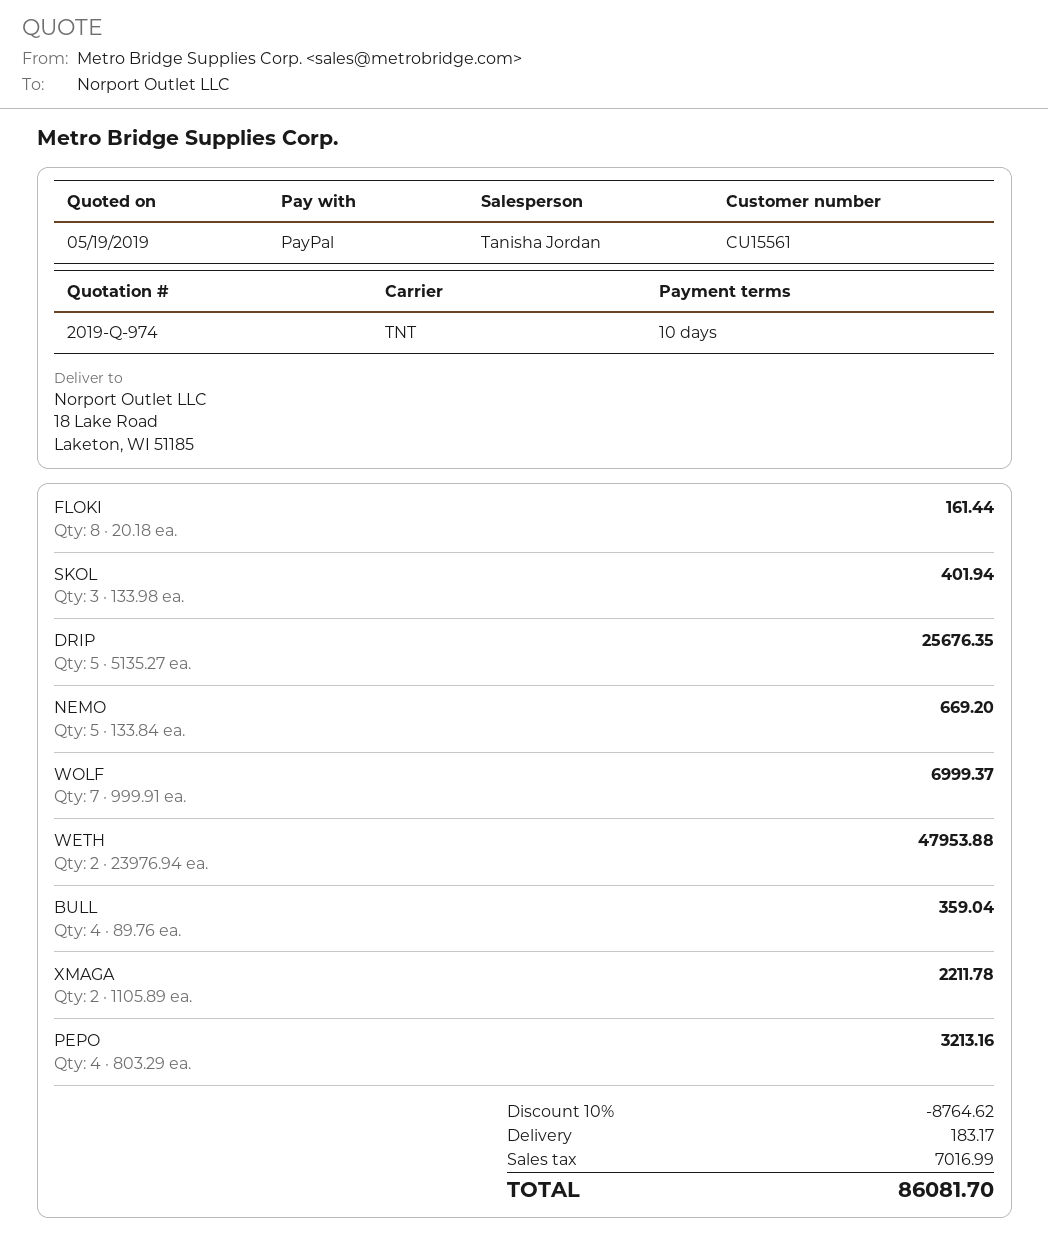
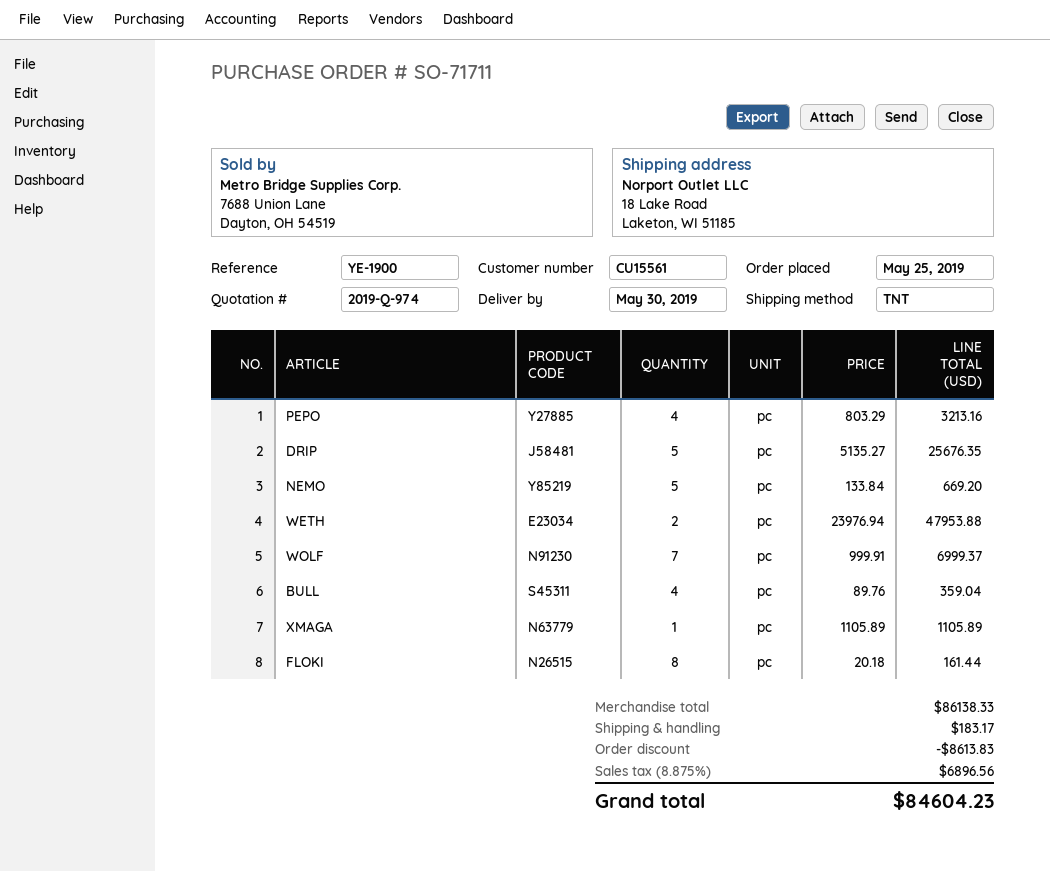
SKOL: 3 x 133.98 = 401.94 -> none
XMAGA: 2 x 1105.89 = 2211.78 -> 1 x 1105.89 = 1105.89
discount: 8764.62 -> 8613.83
tax: 7016.99 -> 6896.56
total: 86081.70 -> 84604.23

